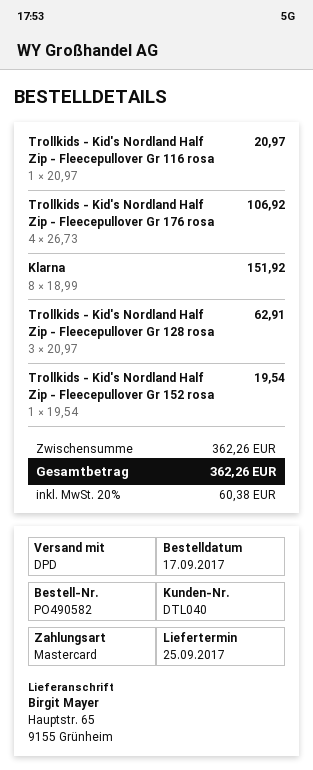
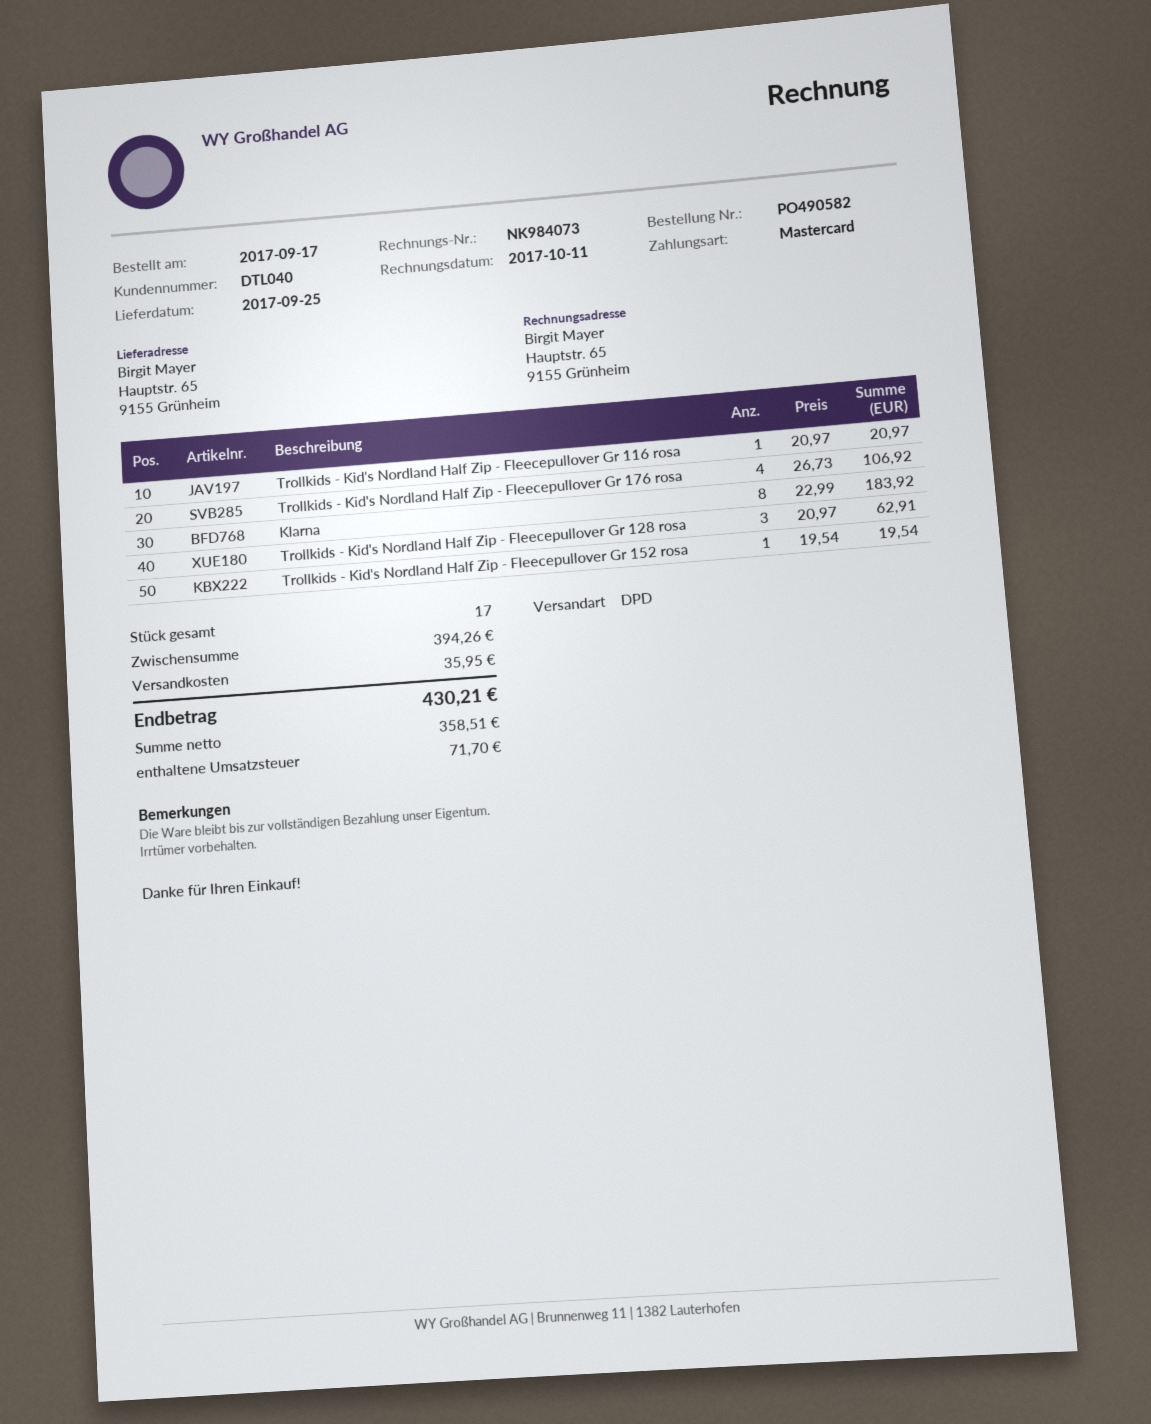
Klarna: 8 x 18.99 = 151.92 -> 8 x 22.99 = 183.92
subtotal: 362.26 -> 394.26
shipping: none -> 35.95
tax: 60.38 -> 71.70
total: 362.26 -> 430.21

